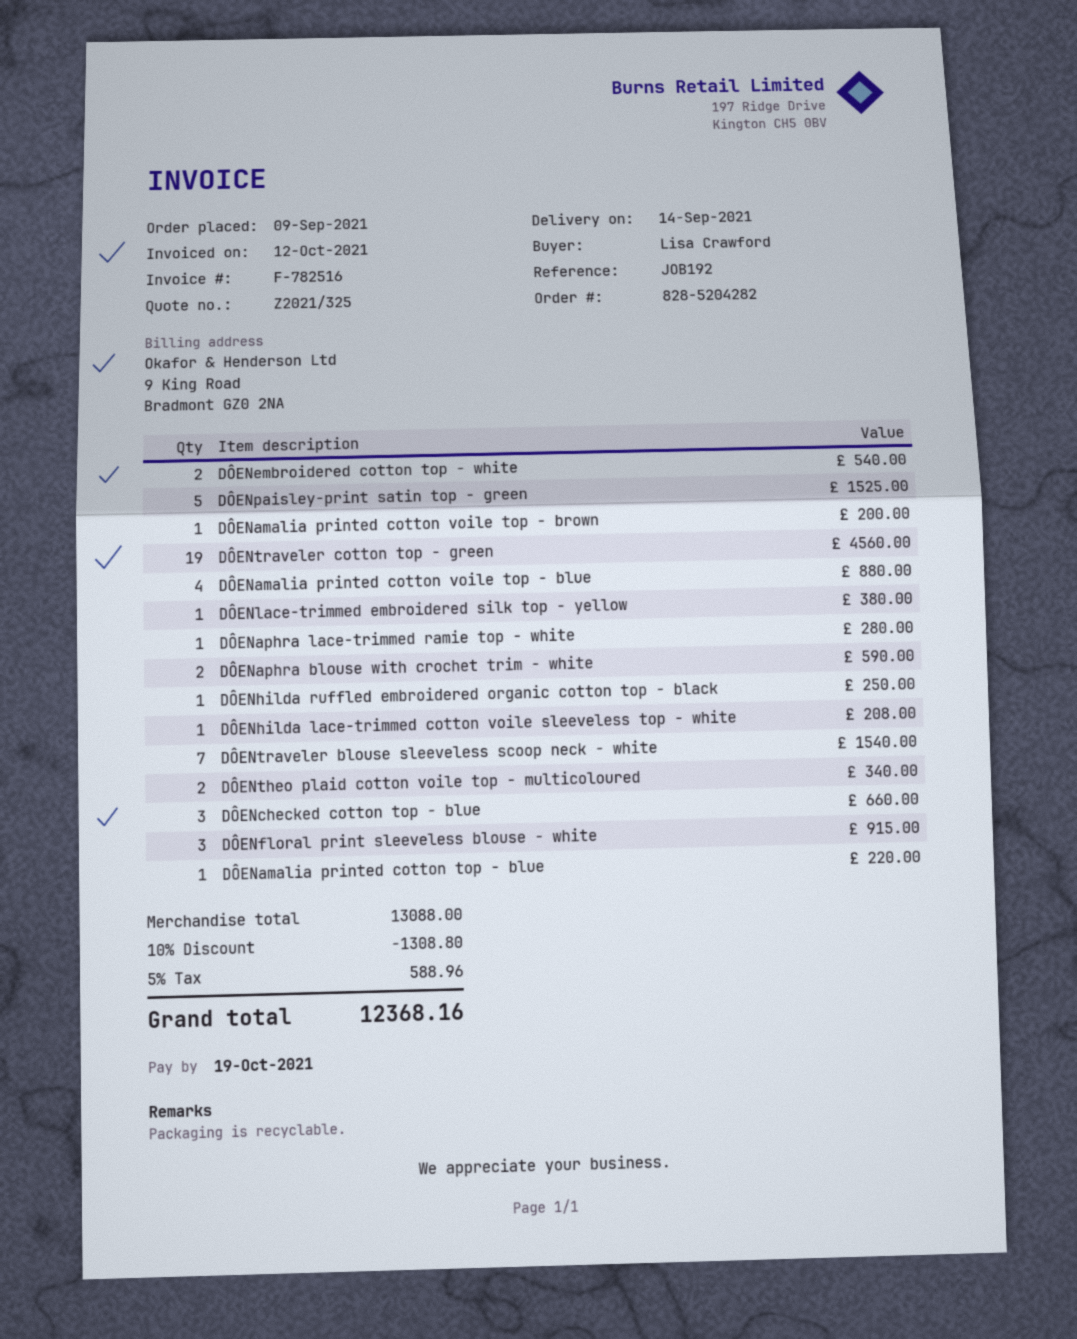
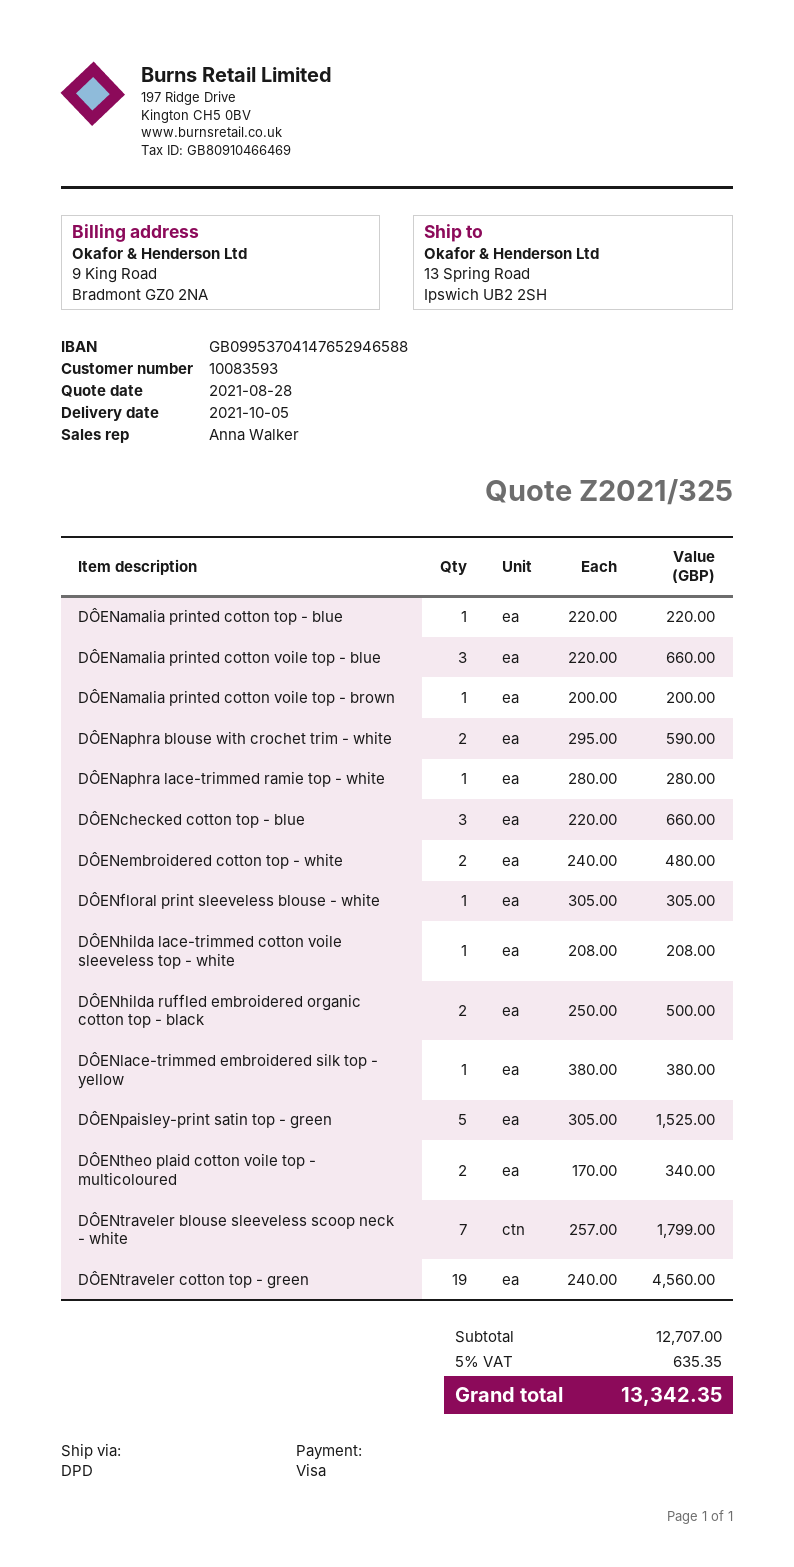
delivery date: 2021-09-14 -> 2021-10-05
DÔENembroidered cotton top - white: 2 for 540.00 -> 2 for 480.00
DÔENamalia printed cotton voile top - blue: 4 for 880.00 -> 3 for 660.00
DÔENhilda ruffled embroidered organic cotton top - black: 1 for 250.00 -> 2 for 500.00
DÔENtraveler blouse sleeveless scoop neck - white: 7 for 1540.00 -> 7 for 1799.00
DÔENfloral print sleeveless blouse - white: 3 for 915.00 -> 1 for 305.00
subtotal: 13088.00 -> 12707.00
discount: 10% = 1308.80 -> none
tax: 5% = 588.96 -> 5% = 635.35
total: 12368.16 -> 13342.35

